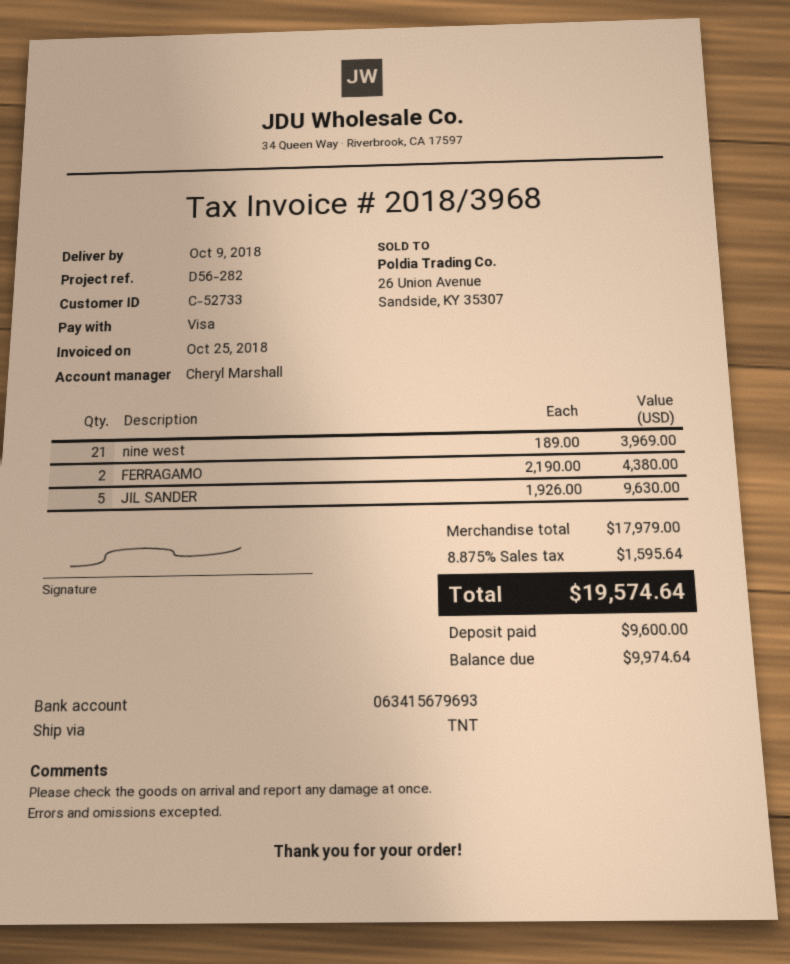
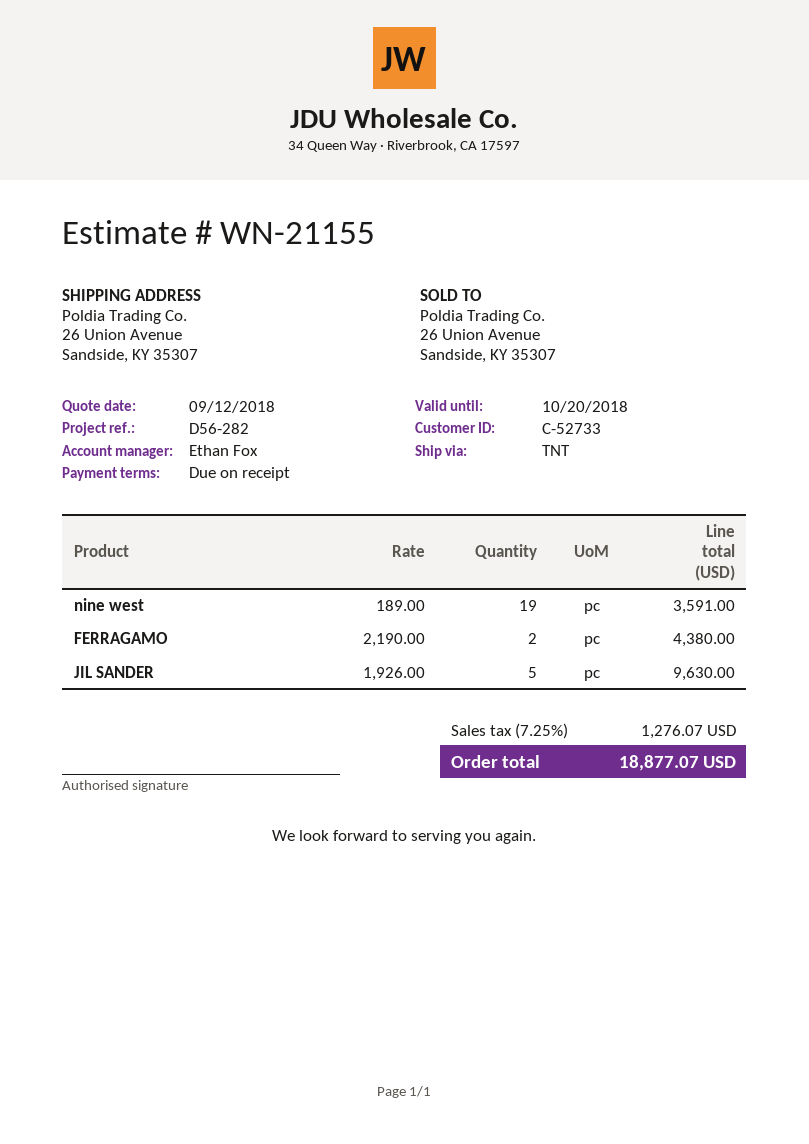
sales rep: Cheryl Marshall -> Ethan Fox
nine west: 21 x 189.00 = 3969.00 -> 19 x 189.00 = 3591.00
tax: 8.875% = 1595.64 -> 7.25% = 1276.07
total: 19574.64 -> 18877.07

